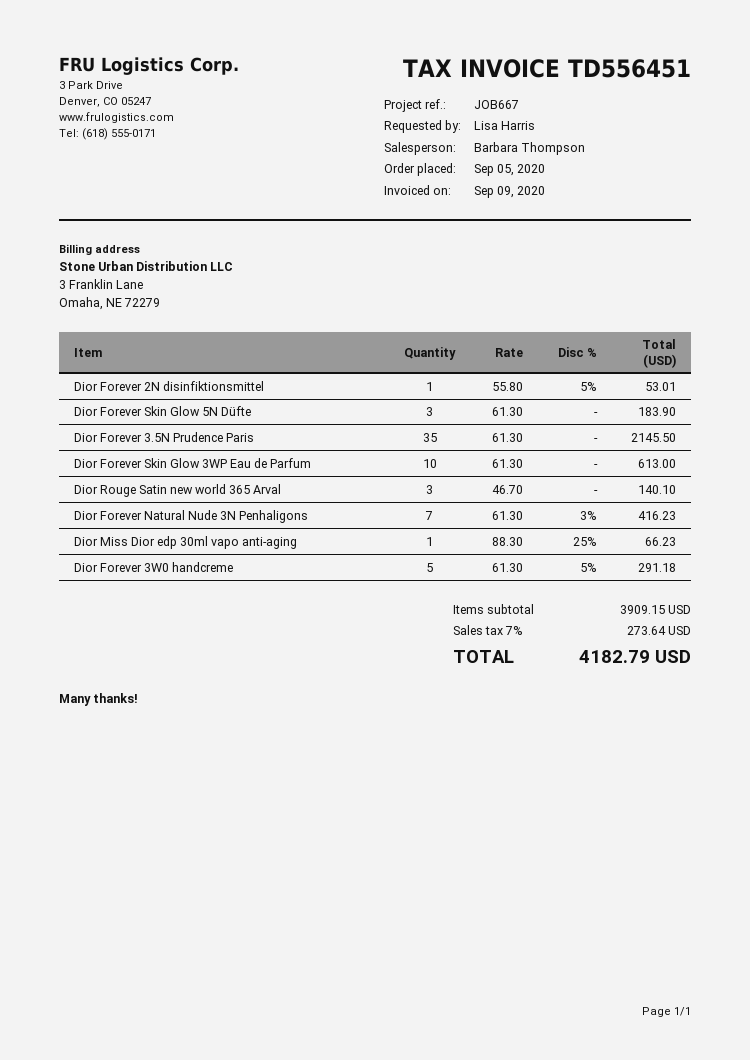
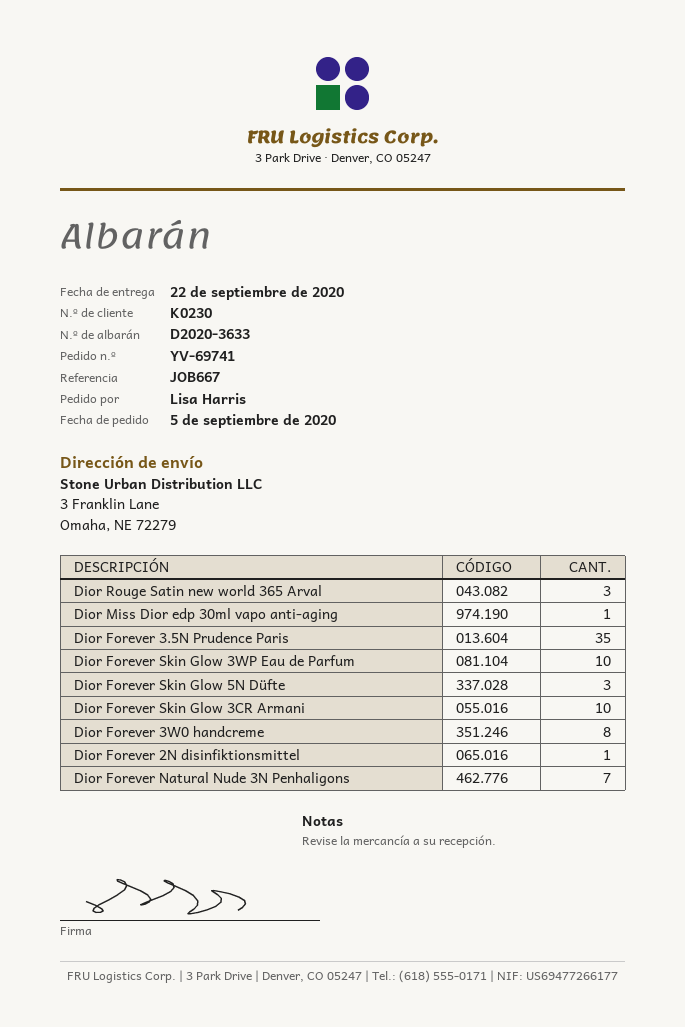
Dior Forever 3W0 handcreme: 5 -> 8
Dior Forever Skin Glow 3CR Armani: none -> 10

